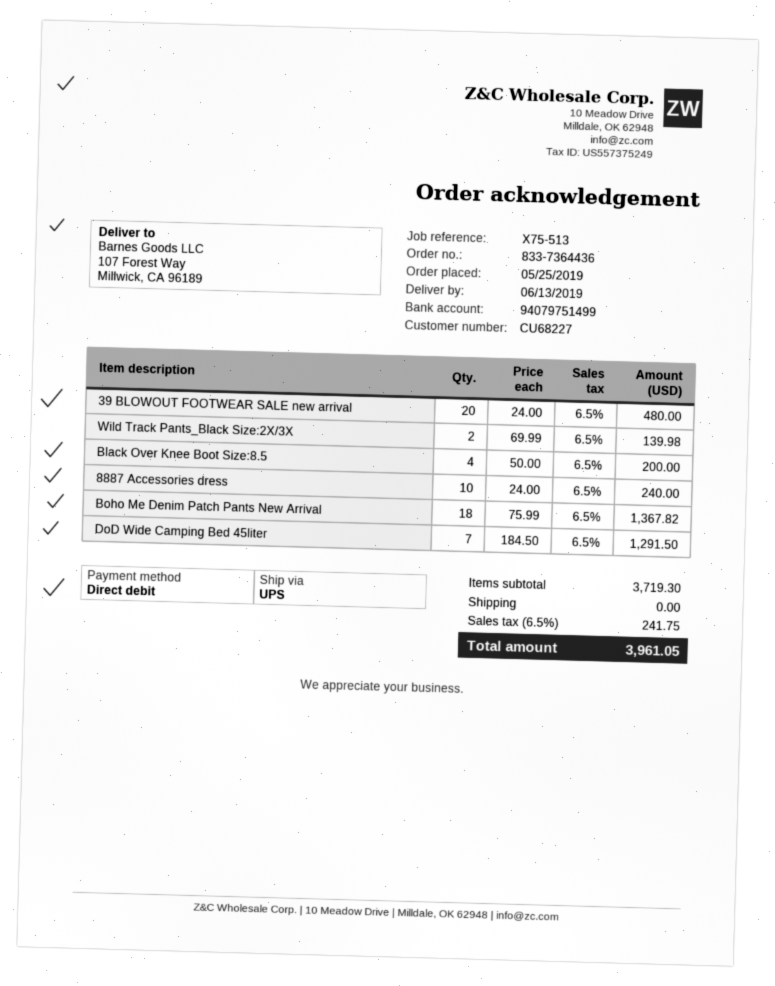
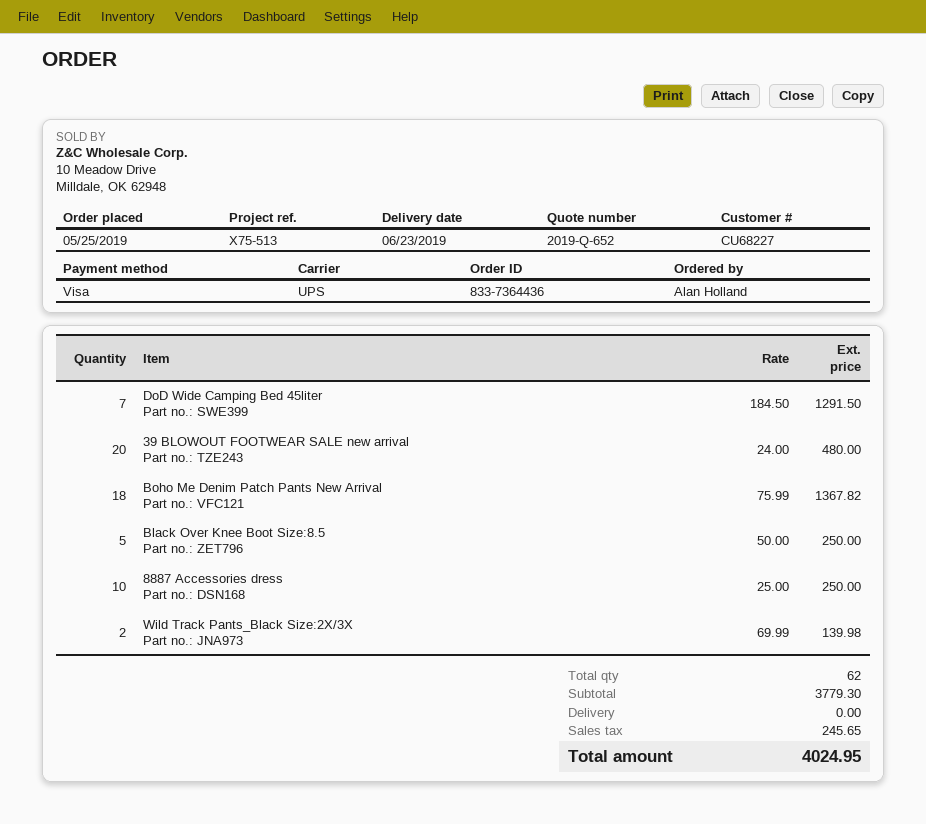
delivery date: 2019-06-13 -> 2019-06-23
payment method: direct debit -> Visa
Black Over Knee Boot Size:8.5: 4 x 50.00 = 200.00 -> 5 x 50.00 = 250.00
8887 Accessories dress: 10 x 24.00 = 240.00 -> 10 x 25.00 = 250.00
subtotal: 3719.30 -> 3779.30
tax: 241.75 -> 245.65
total: 3961.05 -> 4024.95

